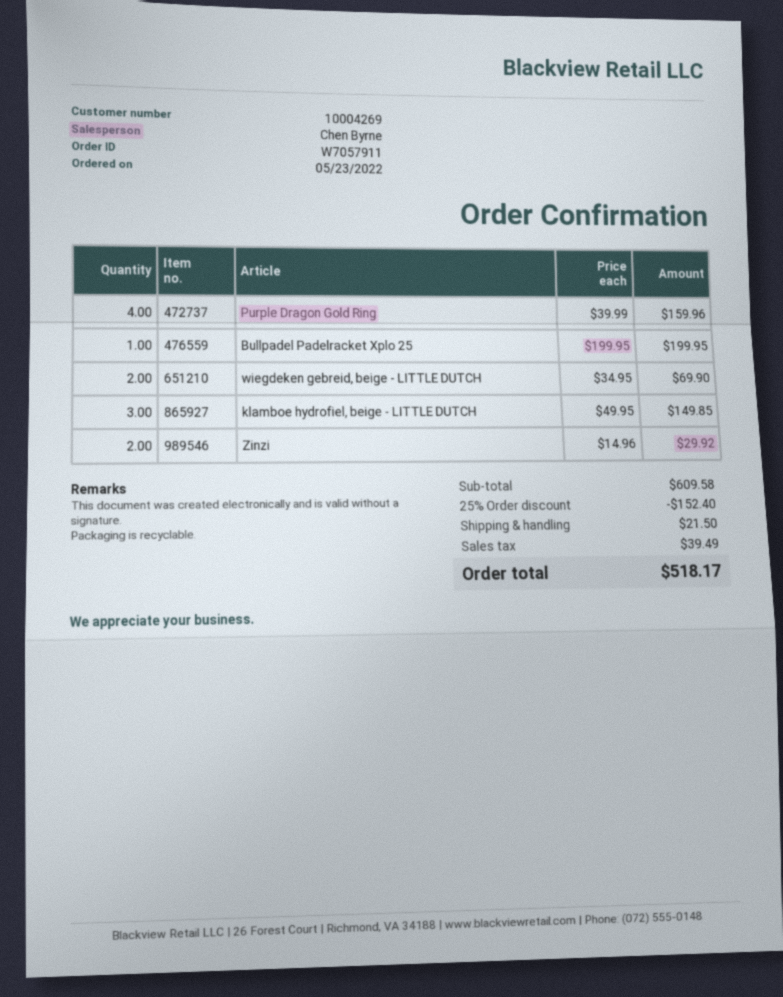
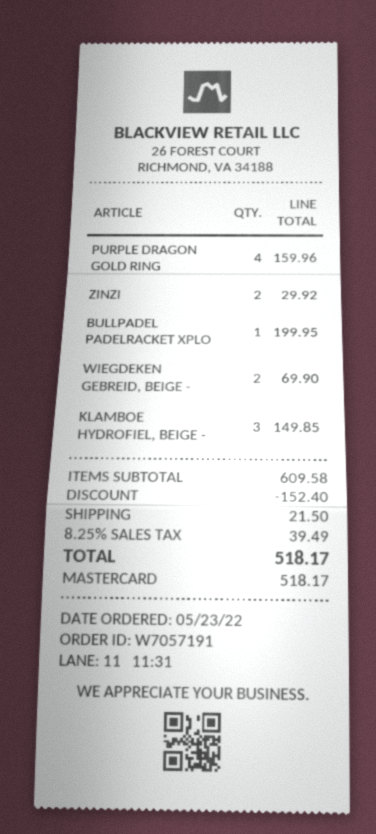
order number: W7057911 -> W7057191

